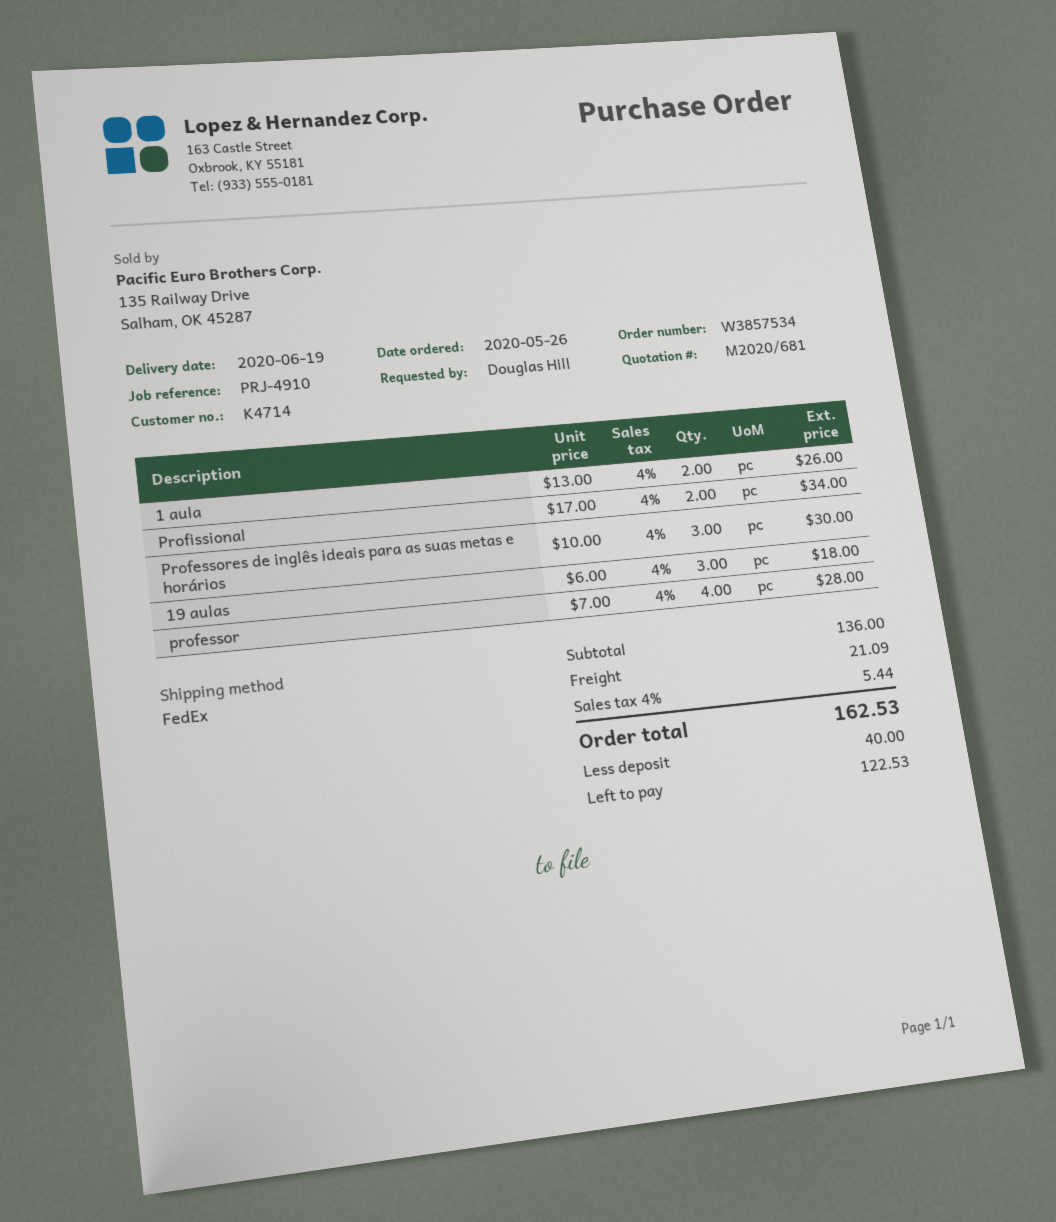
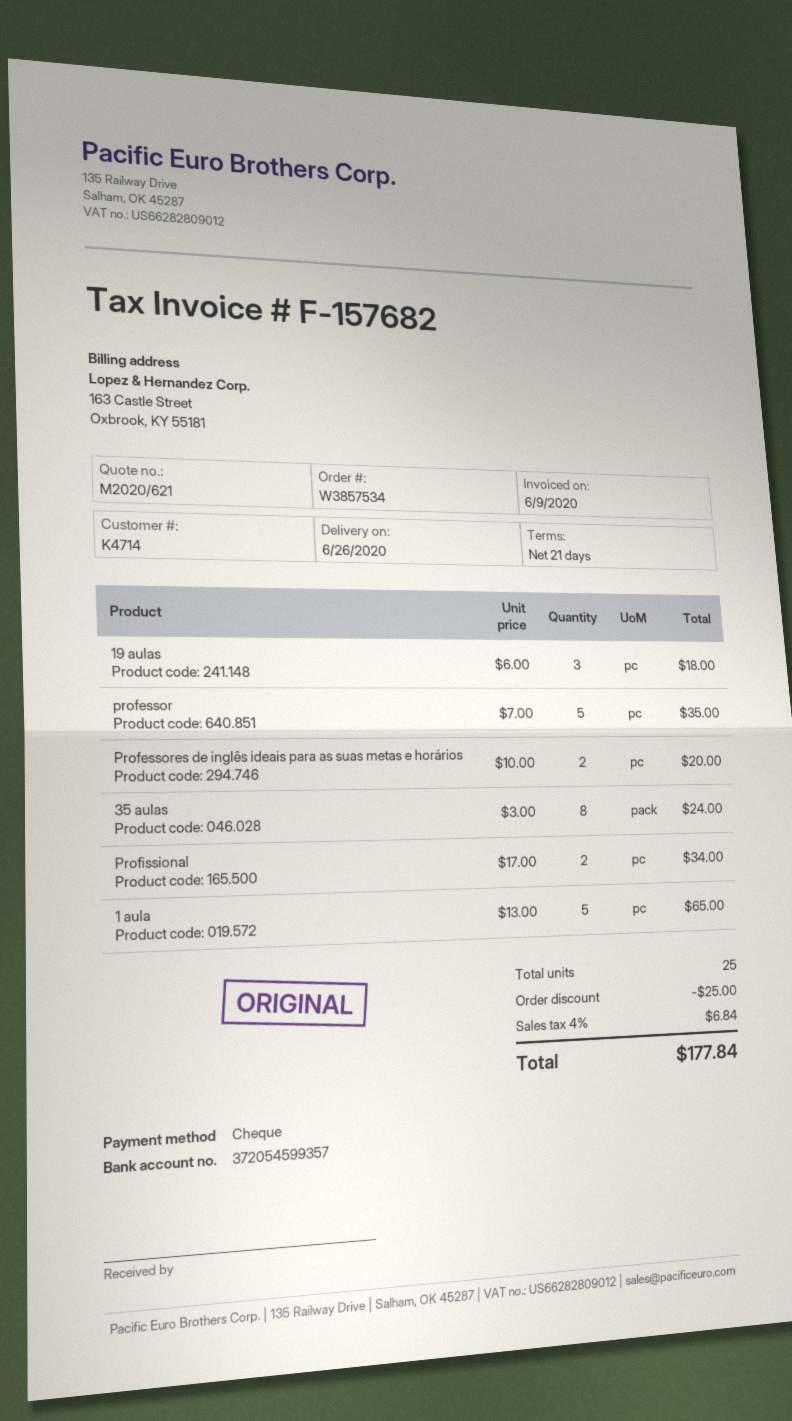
quote number: M2020/681 -> M2020/621
delivery date: 2020-06-19 -> 2020-06-26
1 aula: 2 x 13.00 = 26.00 -> 5 x 13.00 = 65.00
Professores de inglês ideais para as suas metas e horários: 3 x 10.00 = 30.00 -> 2 x 10.00 = 20.00
professor: 4 x 7.00 = 28.00 -> 5 x 7.00 = 35.00
35 aulas: none -> 8 x 3.00 = 24.00
discount: none -> 25.00
shipping: 21.09 -> none
tax: 4% = 5.44 -> 4% = 6.84
total: 162.53 -> 177.84

